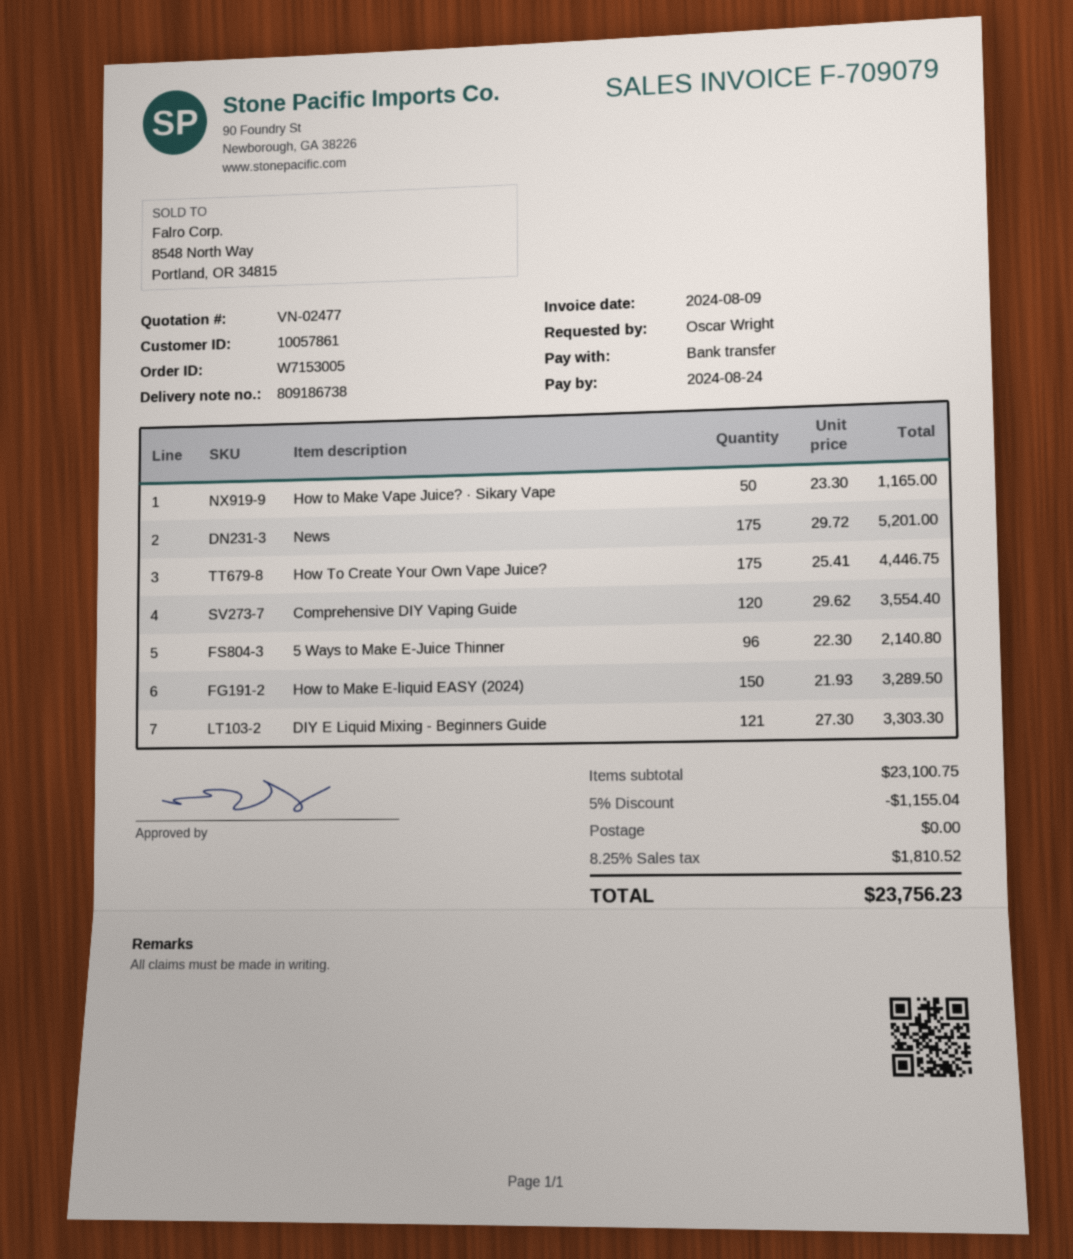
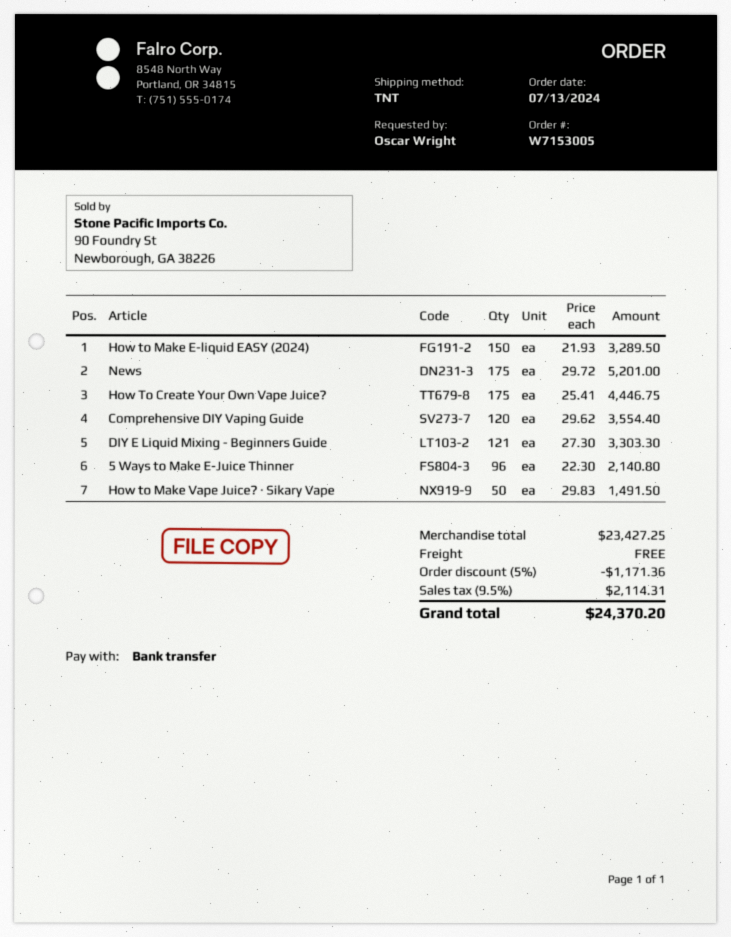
How to Make Vape Juice? · Sikary Vape: 50 x 23.30 = 1165.00 -> 50 x 29.83 = 1491.50
subtotal: 23100.75 -> 23427.25
discount: 5% = 1155.04 -> 5% = 1171.36
tax: 8.25% = 1810.52 -> 9.5% = 2114.31
total: 23756.23 -> 24370.20

